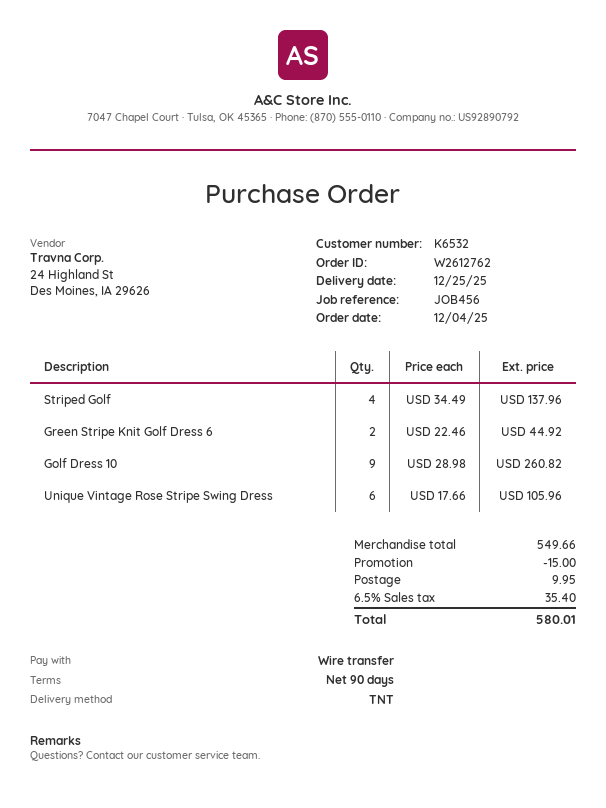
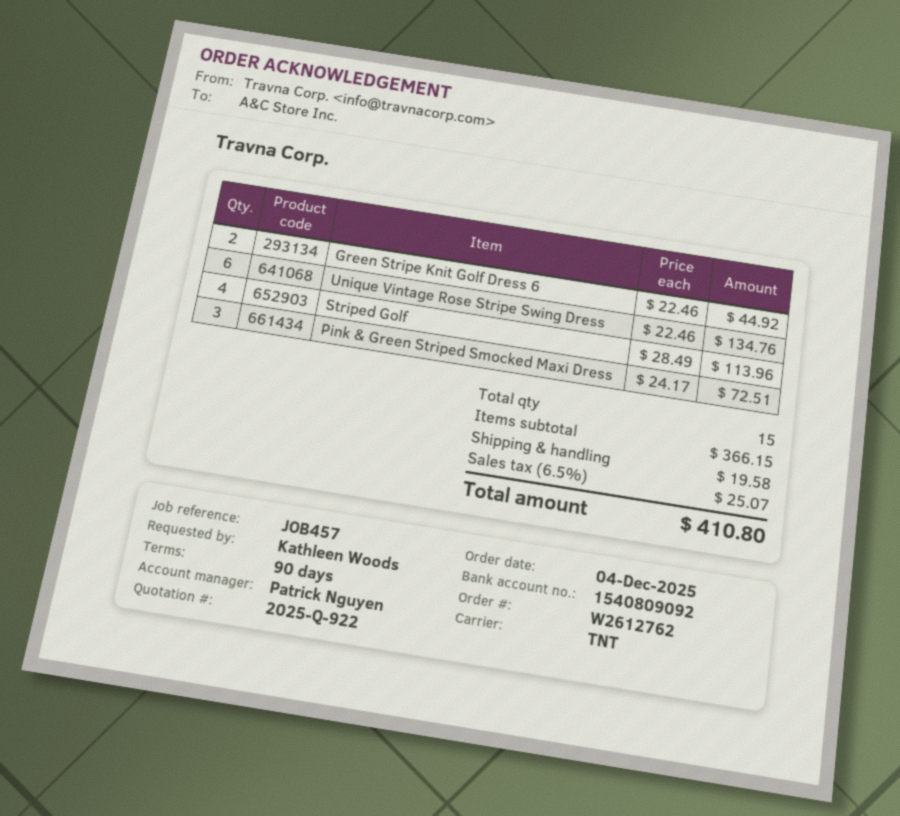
reference: JOB456 -> JOB457
Striped Golf: 4 x 34.49 = 137.96 -> 4 x 28.49 = 113.96
Golf Dress 10: 9 x 28.98 = 260.82 -> none
Unique Vintage Rose Stripe Swing Dress: 6 x 17.66 = 105.96 -> 6 x 22.46 = 134.76
Pink & Green Striped Smocked Maxi Dress: none -> 3 x 24.17 = 72.51
subtotal: 549.66 -> 366.15
discount: 15.00 -> none
shipping: 9.95 -> 19.58
tax: 6.5% = 35.40 -> 6.5% = 25.07
total: 580.01 -> 410.80

